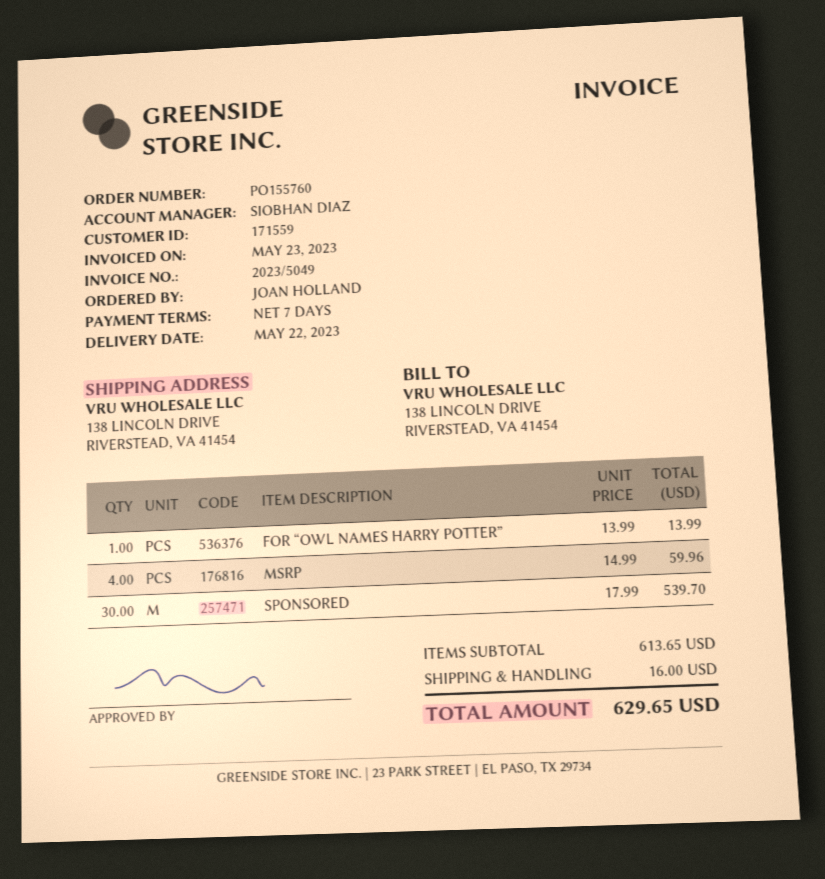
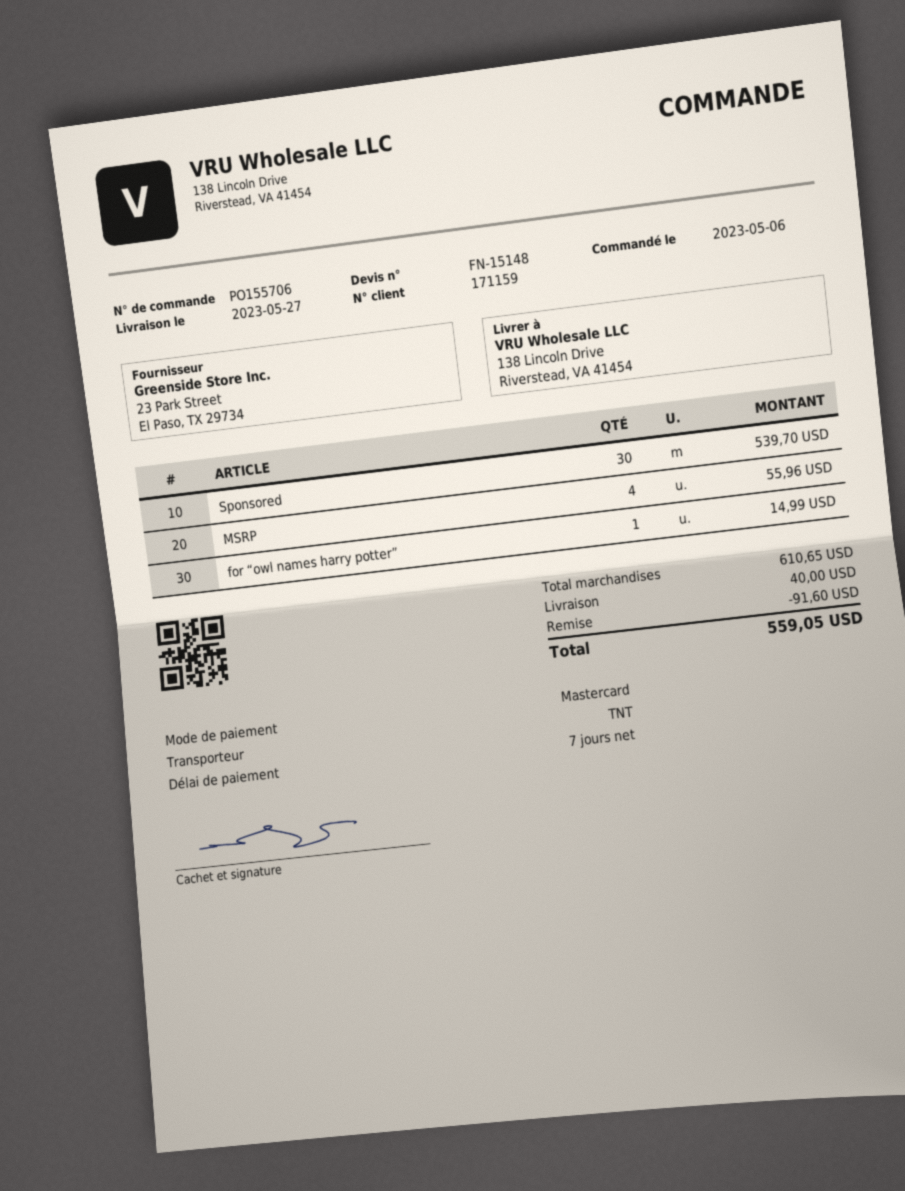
order number: PO155760 -> PO155706
delivery date: 2023-05-22 -> 2023-05-27
customer number: 171559 -> 171159
FOR “OWL NAMES HARRY POTTER”: 1 for 13.99 -> 1 for 14.99
MSRP: 4 for 59.96 -> 4 for 55.96
subtotal: 613.65 -> 610.65
discount: none -> 91.60
shipping: 16.00 -> 40.00
total: 629.65 -> 559.05

